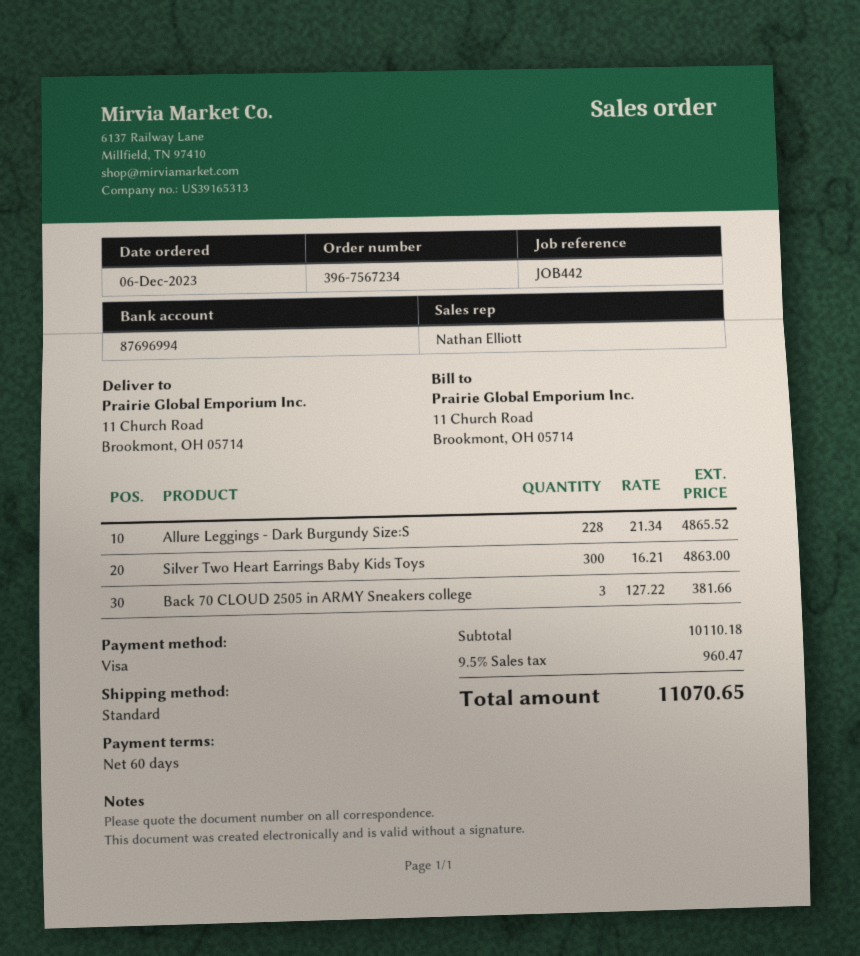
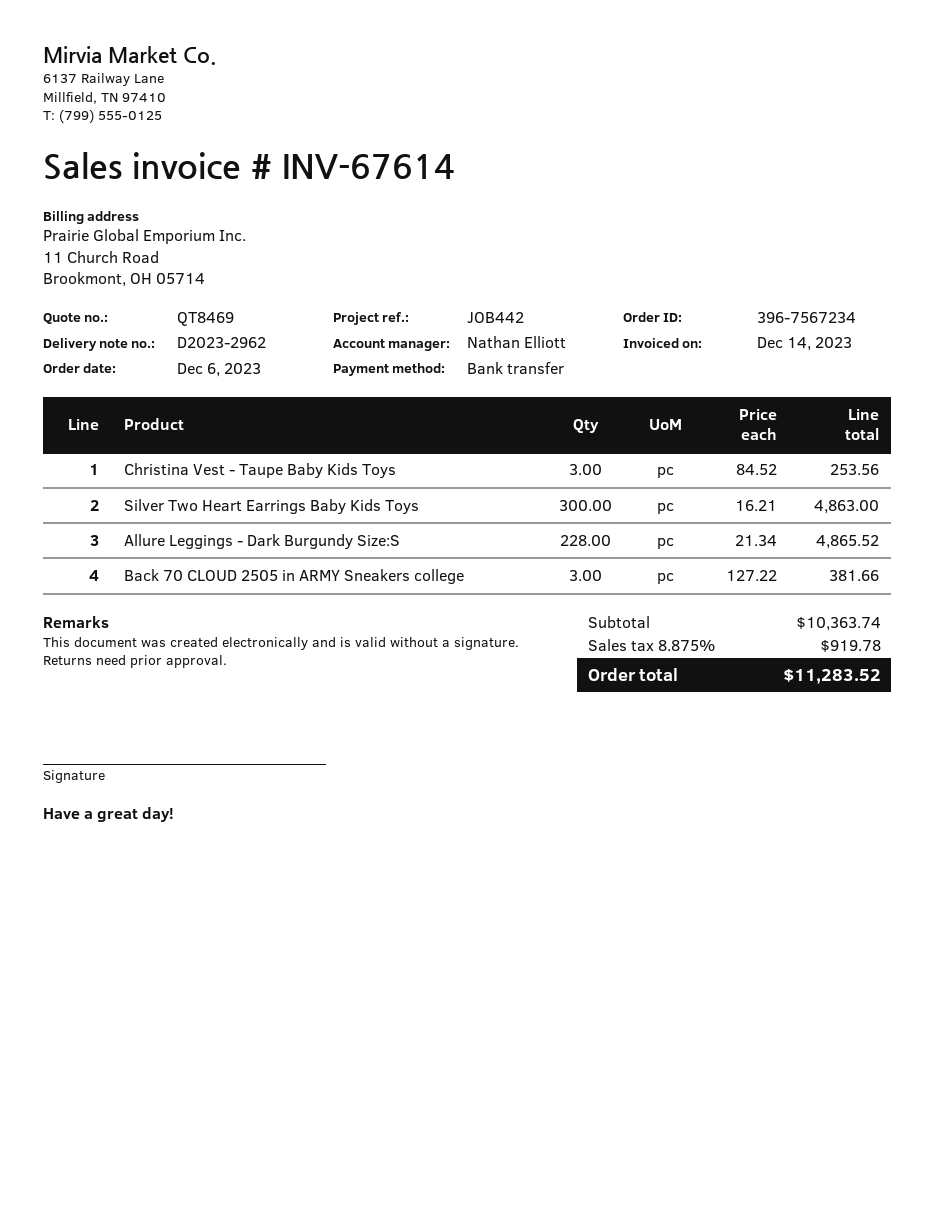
payment method: Visa -> bank transfer
Christina Vest - Taupe Baby Kids Toys: none -> 3 x 84.52 = 253.56
subtotal: 10110.18 -> 10363.74
tax: 9.5% = 960.47 -> 8.875% = 919.78
total: 11070.65 -> 11283.52

